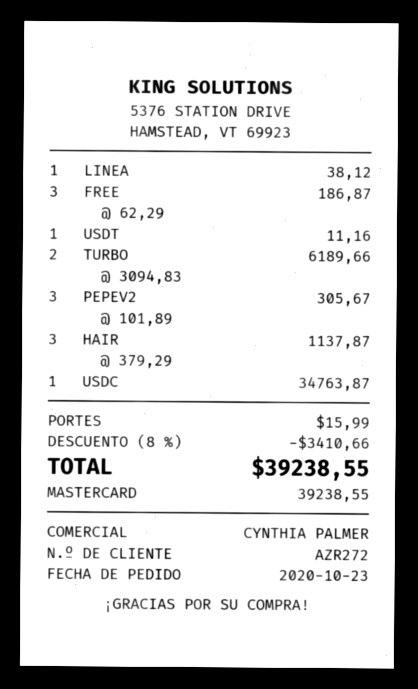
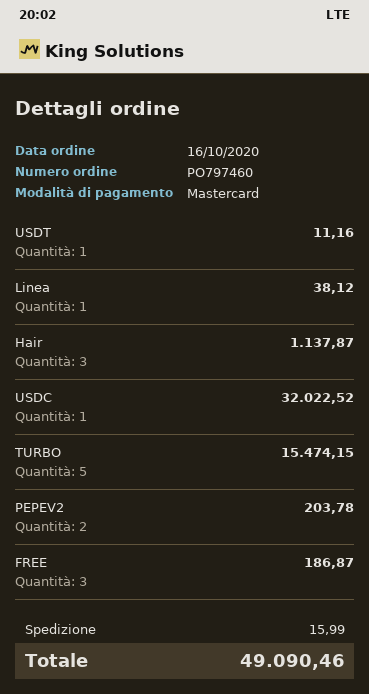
order date: 2020-10-23 -> 2020-10-16
TURBO: 2 for 6189.66 -> 5 for 15474.15
PEPEV2: 3 for 305.67 -> 2 for 203.78
USDC: 1 for 34763.87 -> 1 for 32022.52
discount: 8% = 3410.66 -> none
total: 39238.55 -> 49090.46

